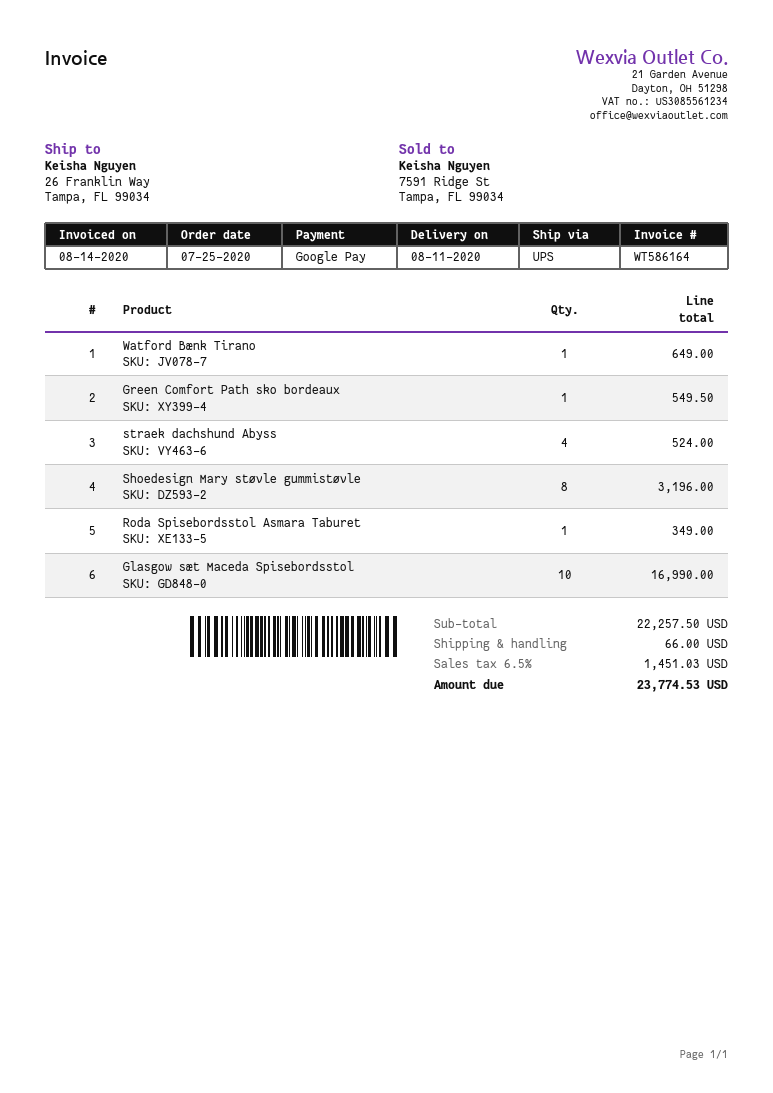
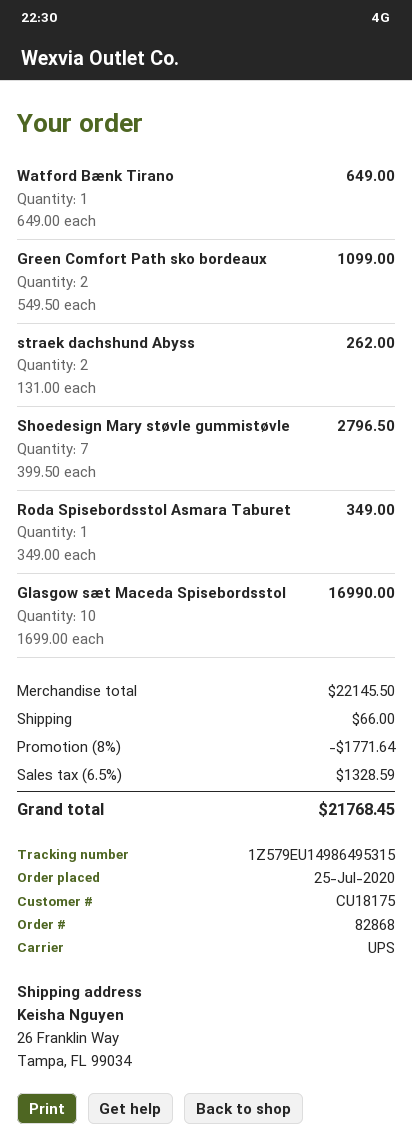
Green Comfort Path sko bordeaux: 1 for 549.50 -> 2 for 1099.00
straek dachshund Abyss: 4 for 524.00 -> 2 for 262.00
Shoedesign Mary støvle gummistøvle: 8 for 3196.00 -> 7 for 2796.50
subtotal: 22257.50 -> 22145.50
discount: none -> 8% = 1771.64
tax: 6.5% = 1451.03 -> 6.5% = 1328.59
total: 23774.53 -> 21768.45

